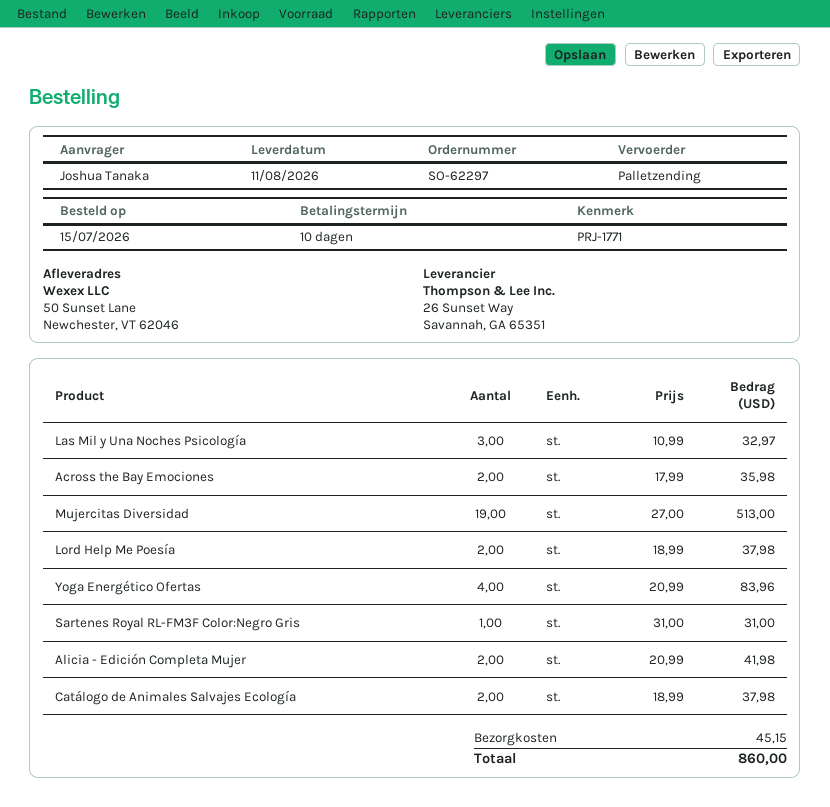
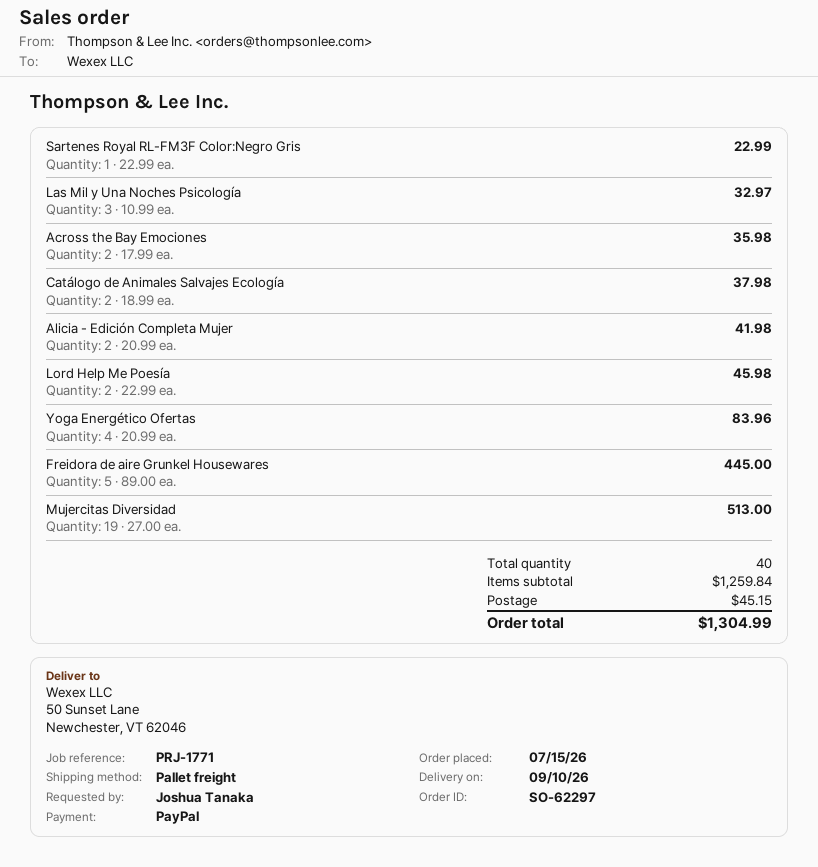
delivery date: 2026-08-11 -> 2026-09-10
Lord Help Me Poesía: 2 x 18.99 = 37.98 -> 2 x 22.99 = 45.98
Sartenes Royal RL-FM3F Color:Negro Gris: 1 x 31.00 = 31.00 -> 1 x 22.99 = 22.99
Freidora de aire Grunkel Housewares: none -> 5 x 89.00 = 445.00
total: 860.00 -> 1304.99

